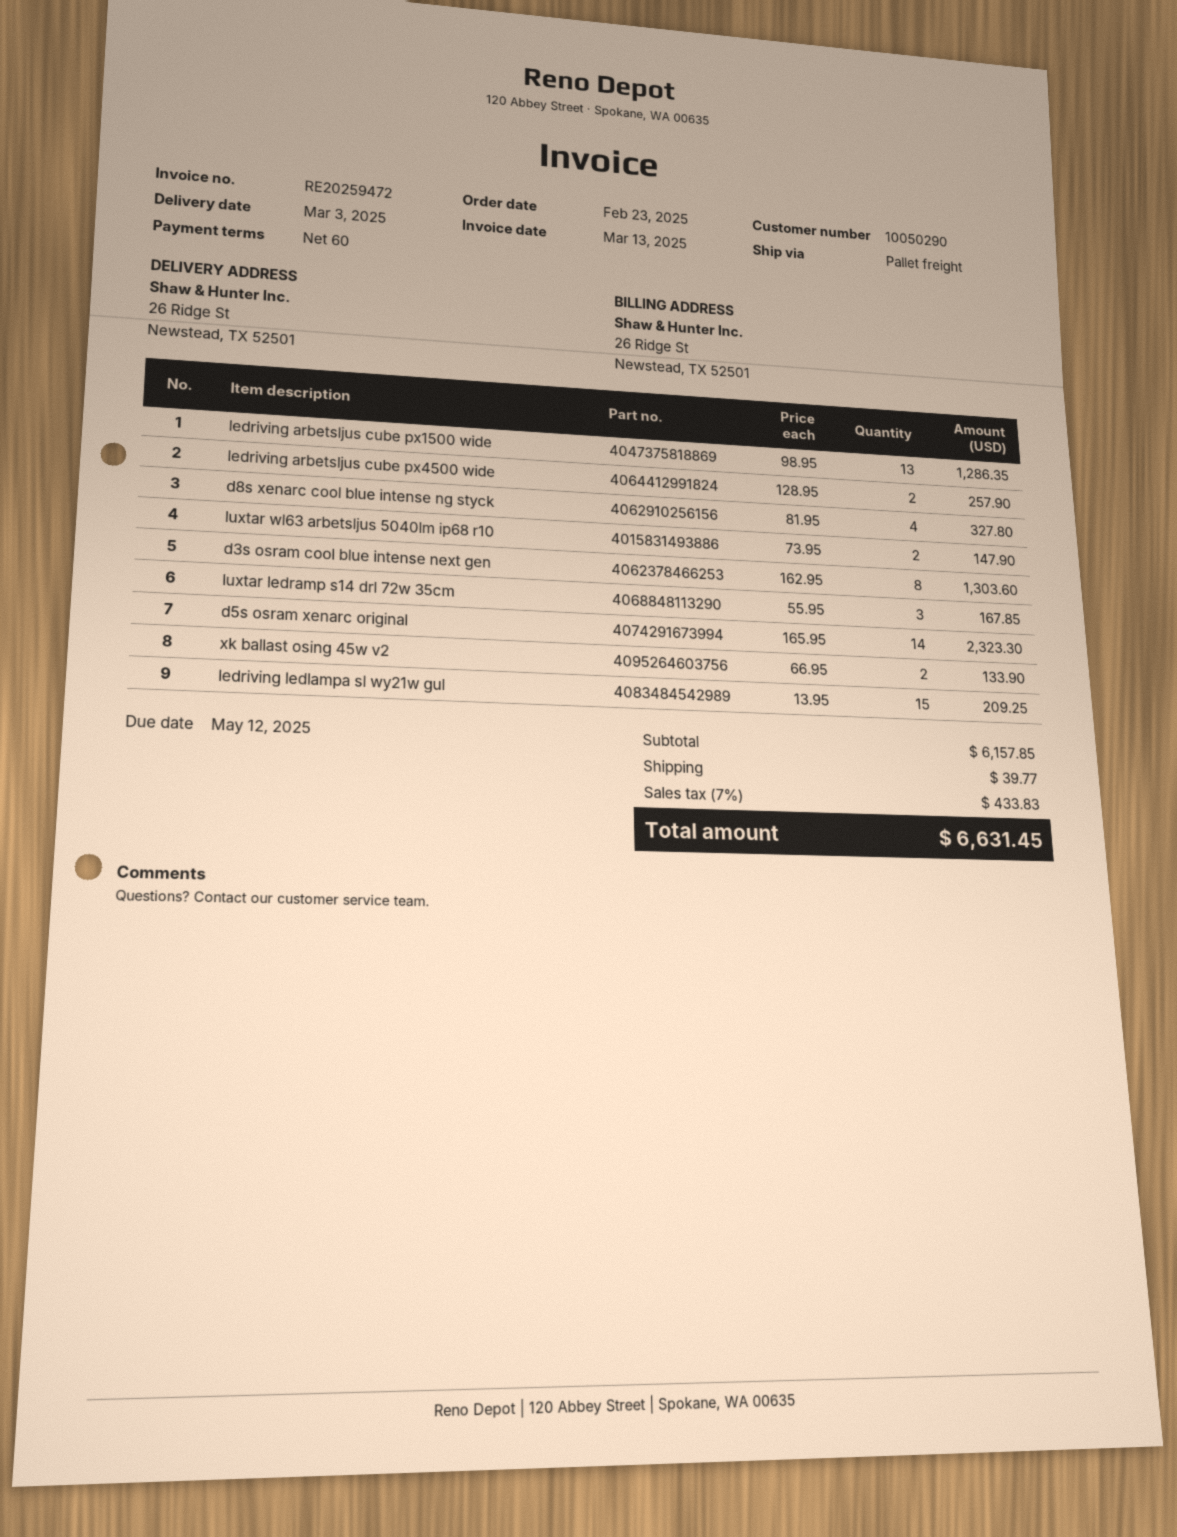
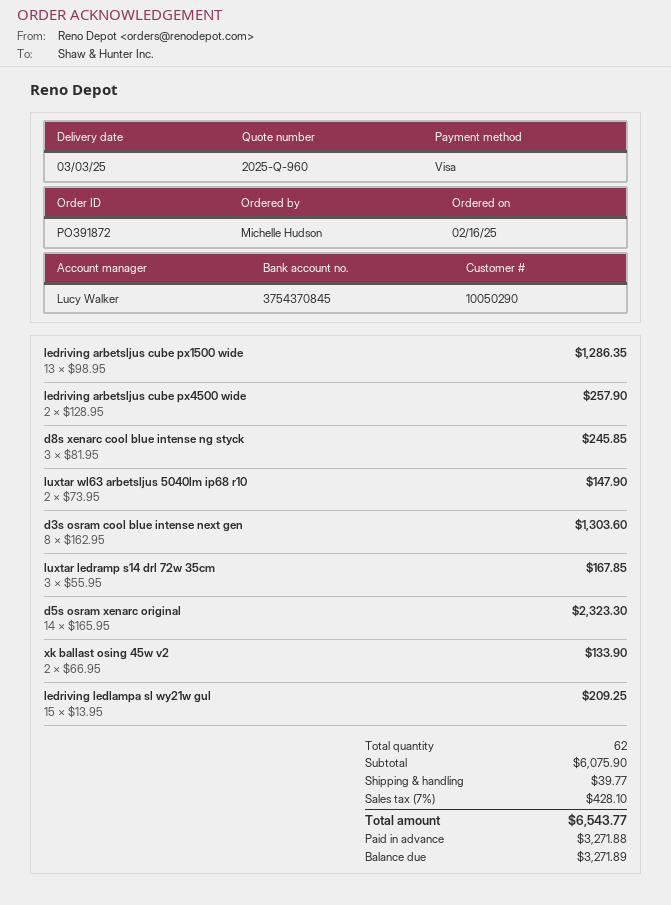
order date: 2025-02-23 -> 2025-02-16
d8s xenarc cool blue intense ng styck: 4 x 81.95 = 327.80 -> 3 x 81.95 = 245.85
subtotal: 6157.85 -> 6075.90
tax: 7% = 433.83 -> 7% = 428.10
total: 6631.45 -> 6543.77

